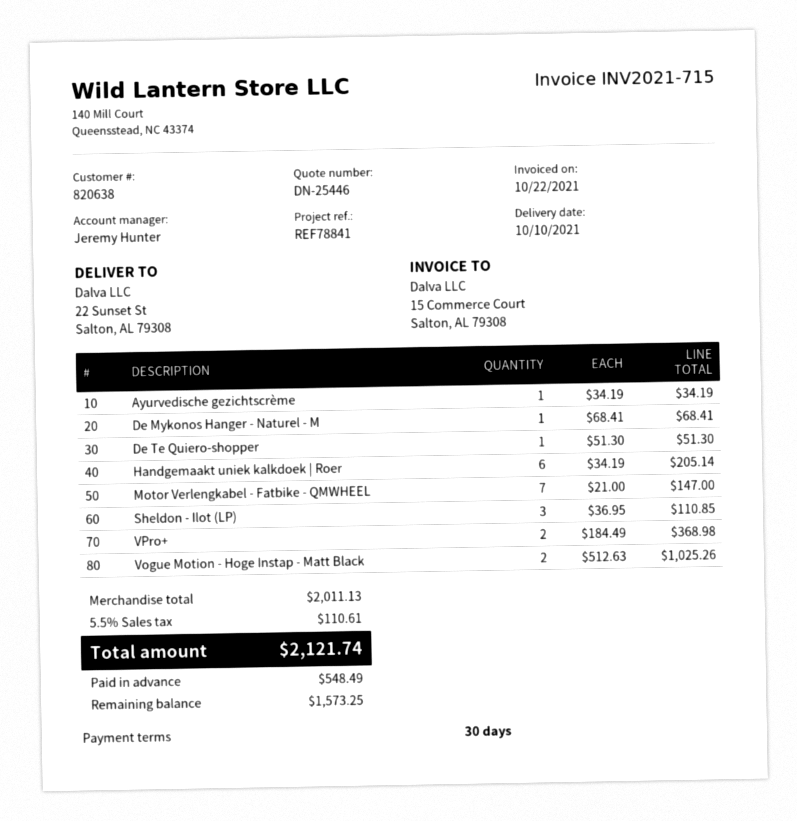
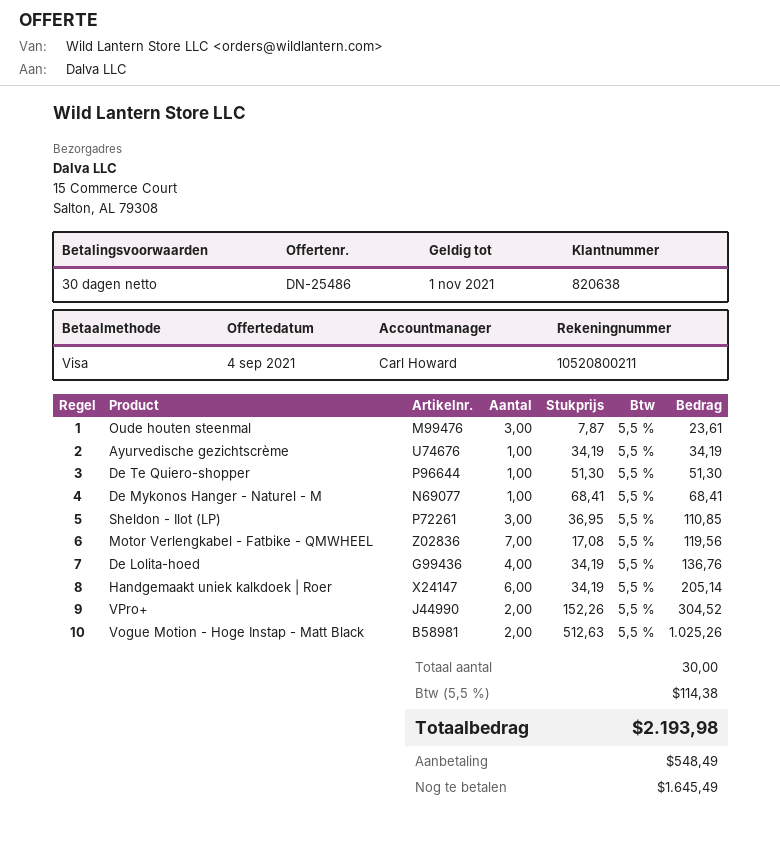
quote number: DN-25446 -> DN-25486
sales rep: Jeremy Hunter -> Carl Howard
ship to: 22 Sunset St, Salton, AL 79308 -> 15 Commerce Court, Salton, AL 79308
Motor Verlengkabel - Fatbike - QMWHEEL: 7 x 21.00 = 147.00 -> 7 x 17.08 = 119.56
VPro+: 2 x 184.49 = 368.98 -> 2 x 152.26 = 304.52
Oude houten steenmal: none -> 3 x 7.87 = 23.61
De Lolita-hoed: none -> 4 x 34.19 = 136.76
tax: 5.5% = 110.61 -> 5.5% = 114.38
total: 2121.74 -> 2193.98
balance: 1573.25 -> 1645.49

